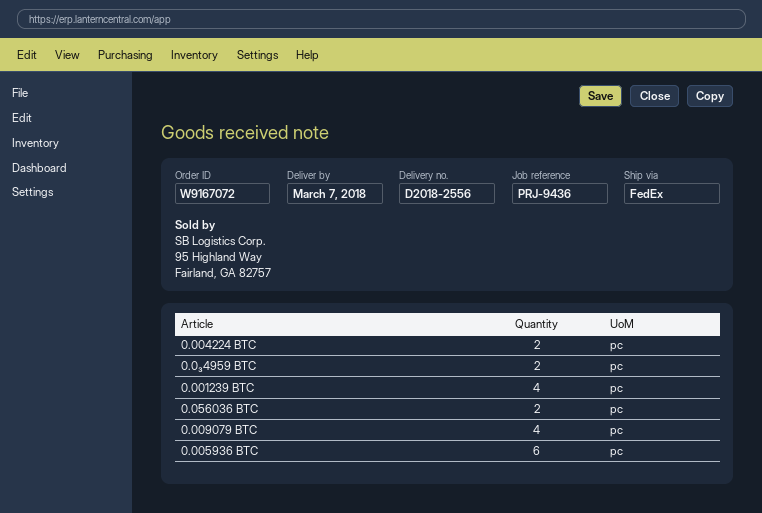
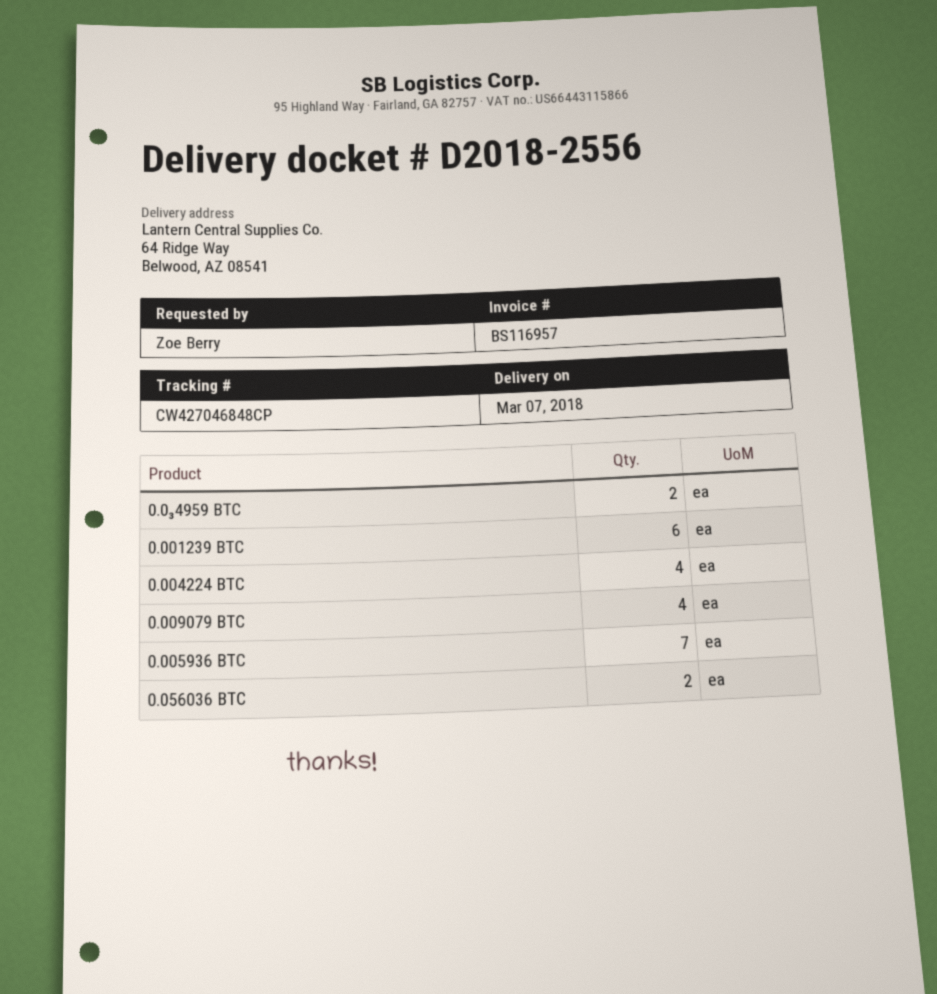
0.004224 BTC: 2 -> 4
0.001239 BTC: 4 -> 6
0.005936 BTC: 6 -> 7

